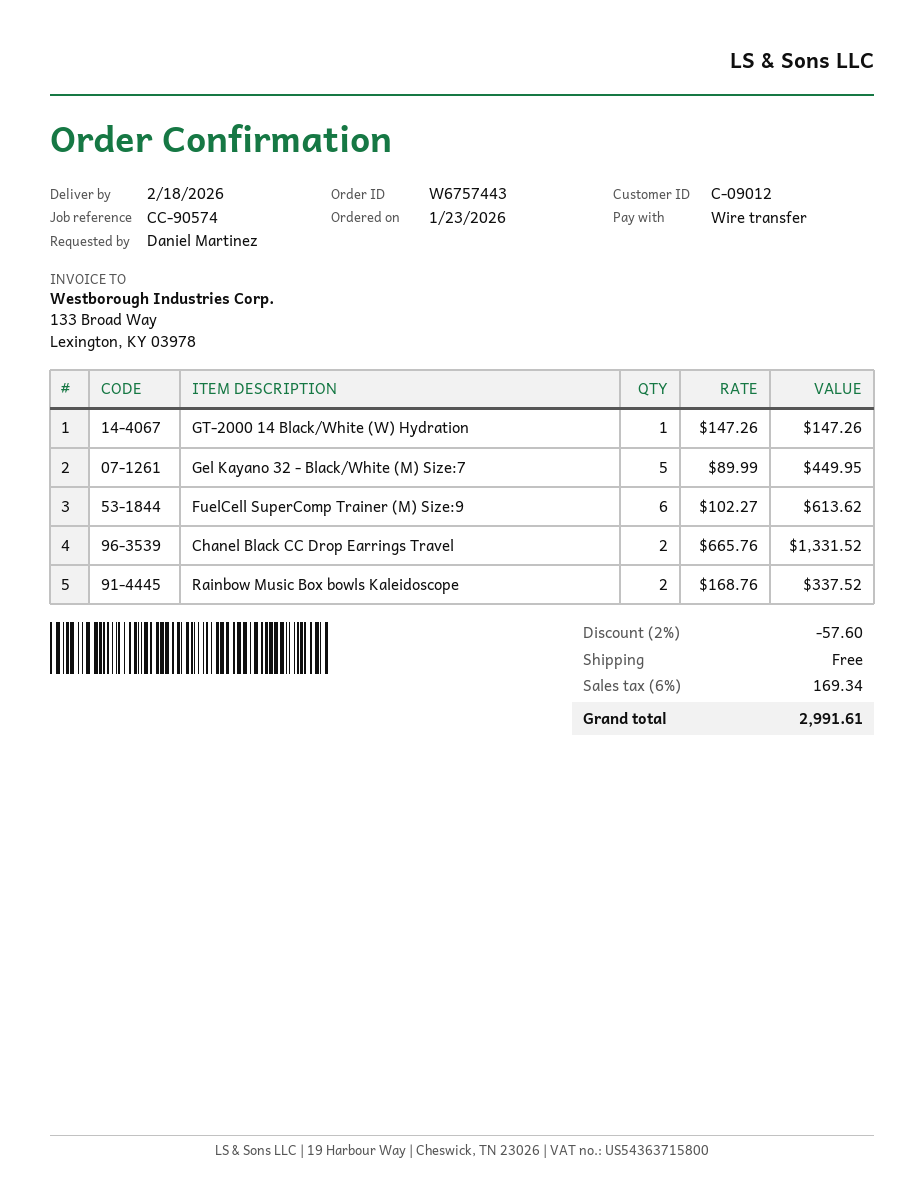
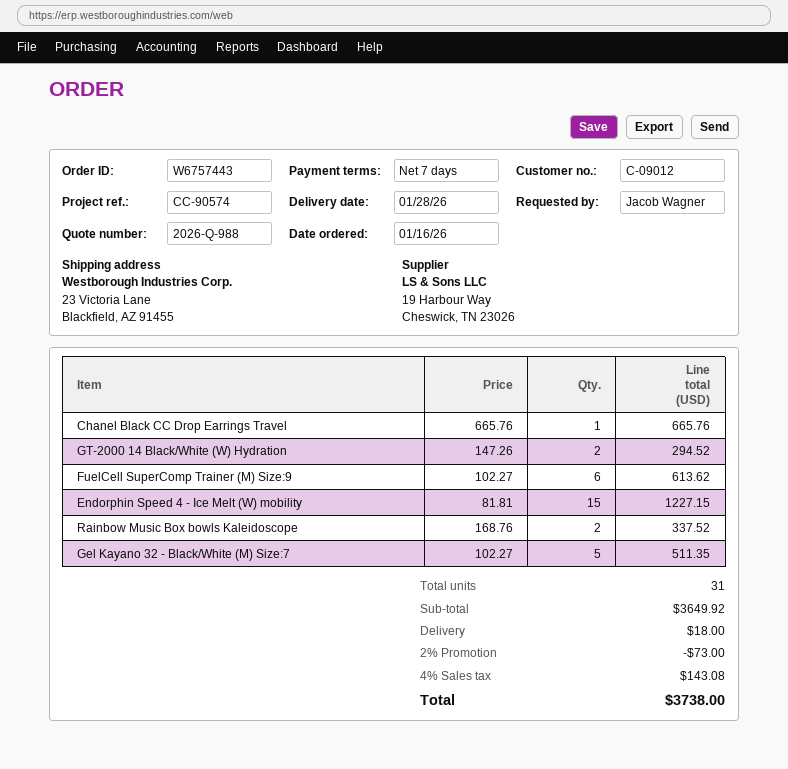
order date: 2026-01-23 -> 2026-01-16
delivery date: 2026-02-18 -> 2026-01-28
ordered by: Daniel Martinez -> Jacob Wagner
GT-2000 14 Black/White (W) Hydration: 1 x 147.26 = 147.26 -> 2 x 147.26 = 294.52
Gel Kayano 32 - Black/White (M) Size:7: 5 x 89.99 = 449.95 -> 5 x 102.27 = 511.35
Chanel Black CC Drop Earrings Travel: 2 x 665.76 = 1331.52 -> 1 x 665.76 = 665.76
Endorphin Speed 4 - Ice Melt (W) mobility: none -> 15 x 81.81 = 1227.15
discount: 2% = 57.60 -> 2% = 73.00
shipping: 0.00 -> 18.00
tax: 6% = 169.34 -> 4% = 143.08
total: 2991.61 -> 3738.00

